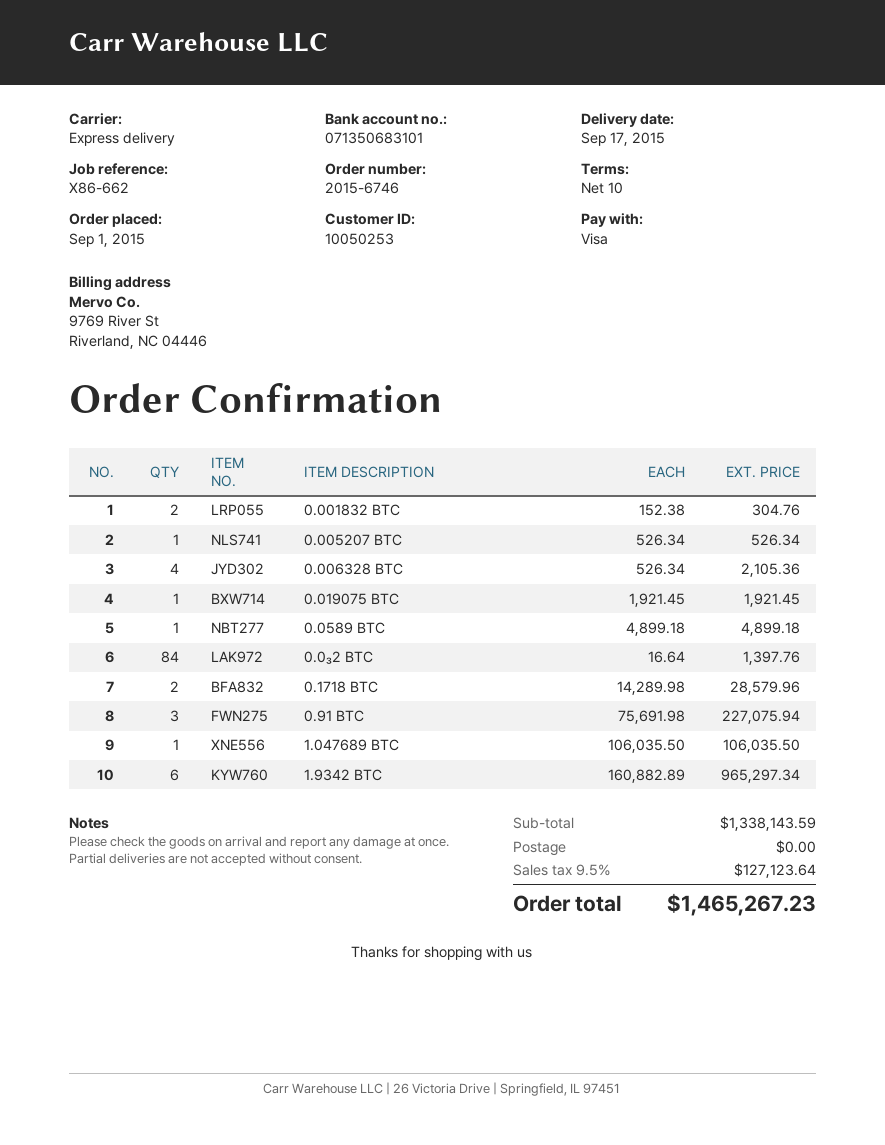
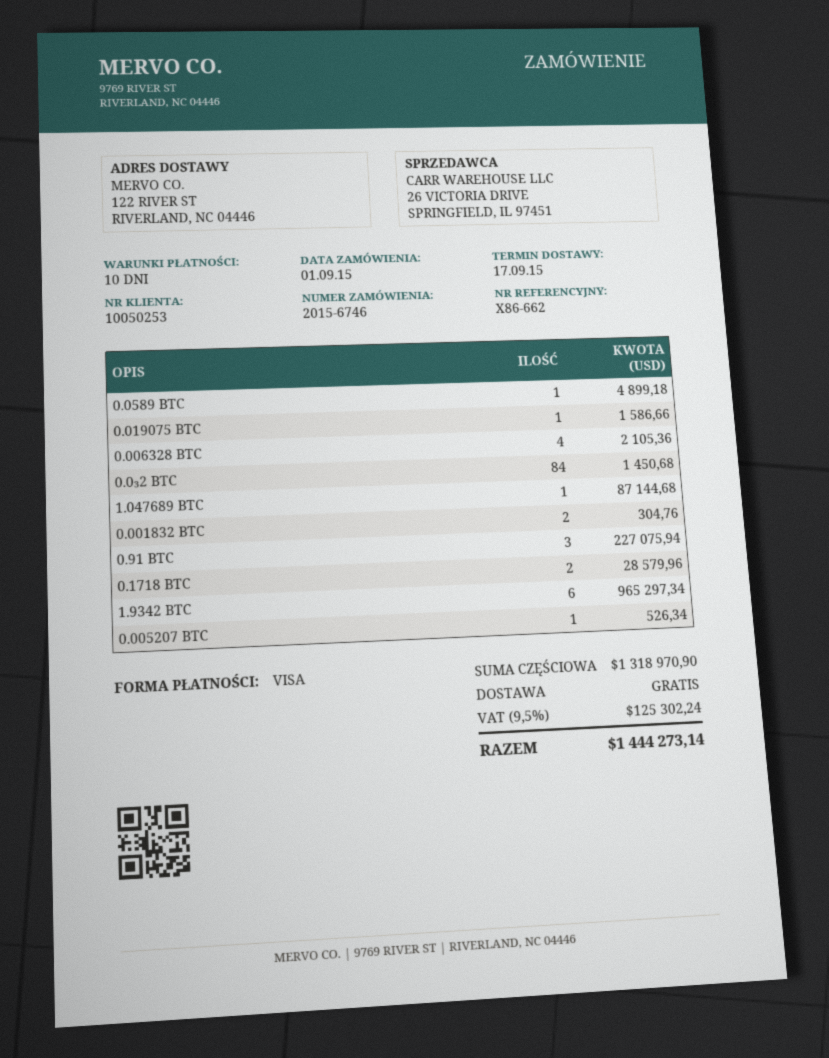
0.019075 BTC: 1 for 1921.45 -> 1 for 1586.66
0.0₃2 BTC: 84 for 1397.76 -> 84 for 1450.68
1.047689 BTC: 1 for 106035.50 -> 1 for 87144.68
subtotal: 1338143.59 -> 1318970.90
tax: 9.5% = 127123.64 -> 9.5% = 125302.24
total: 1465267.23 -> 1444273.14

